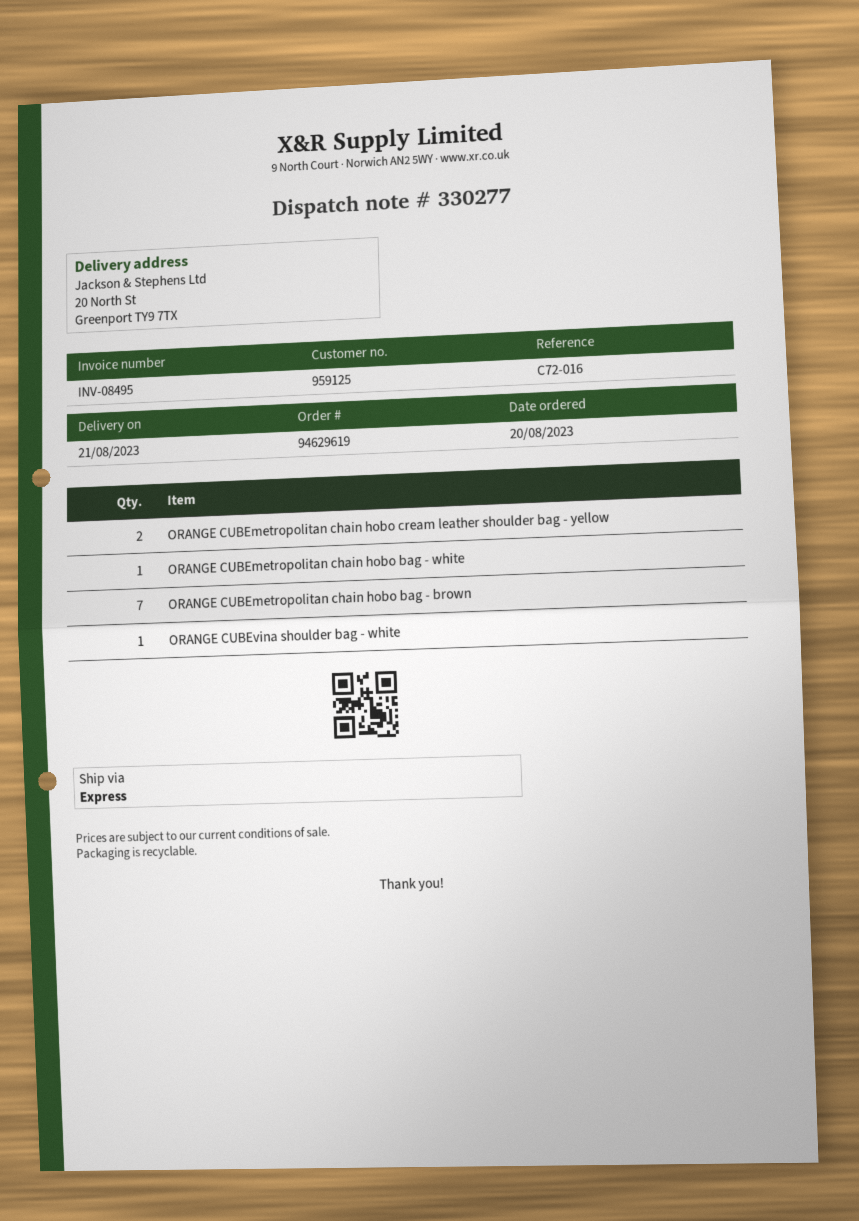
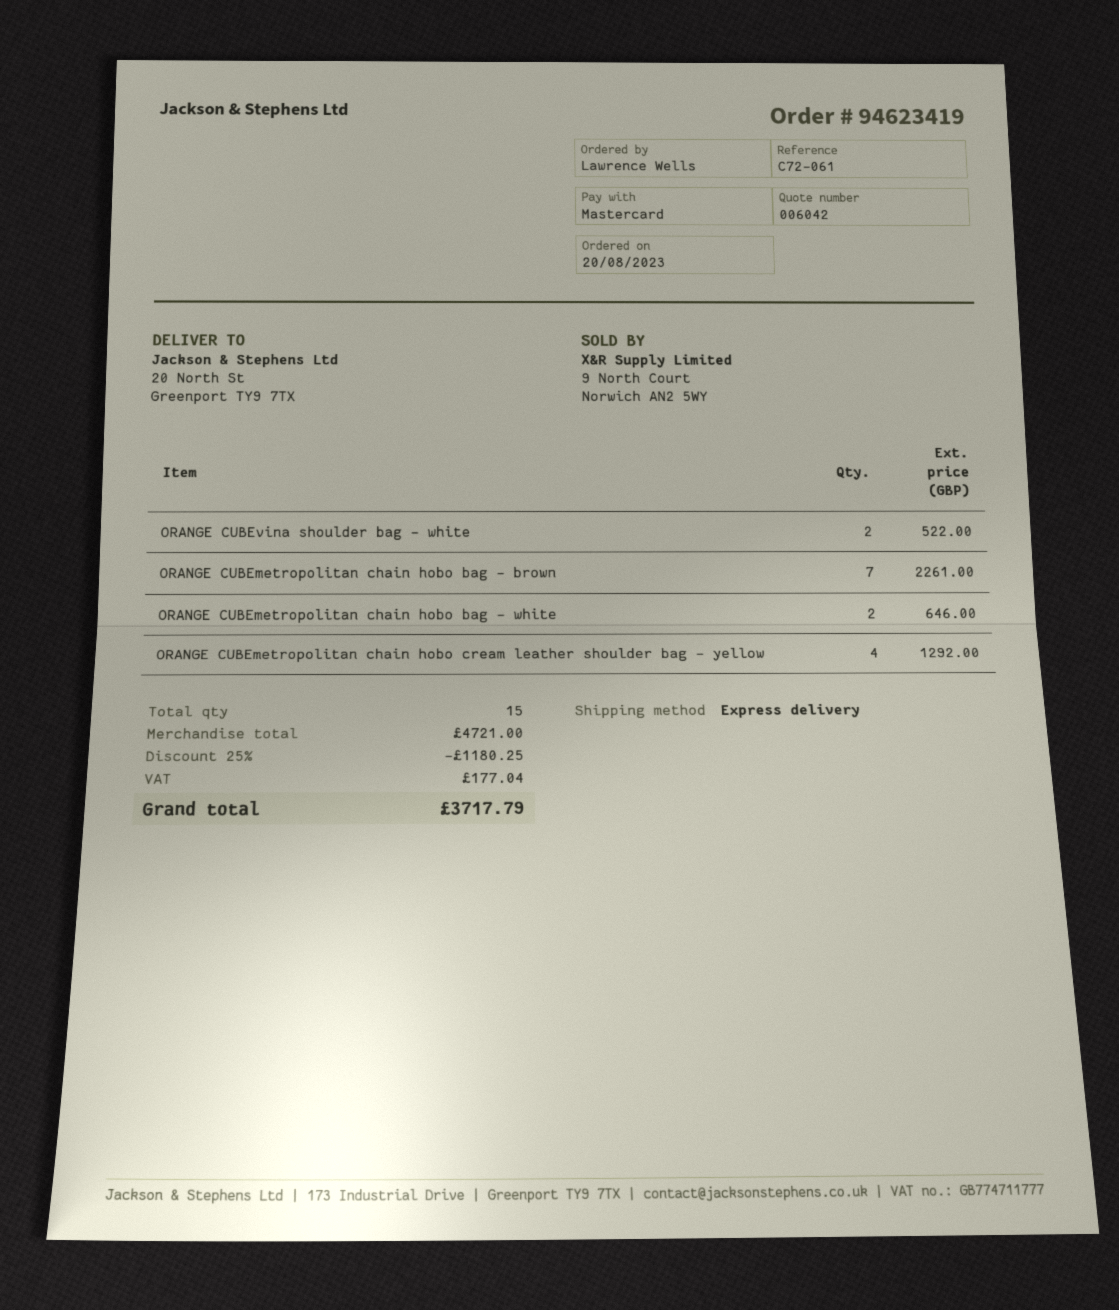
order number: 94629619 -> 94623419
reference: C72-016 -> C72-061
ORANGE CUBEmetropolitan chain hobo cream leather shoulder bag - yellow: 2 -> 4
ORANGE CUBEmetropolitan chain hobo bag - white: 1 -> 2
ORANGE CUBEvina shoulder bag - white: 1 -> 2

